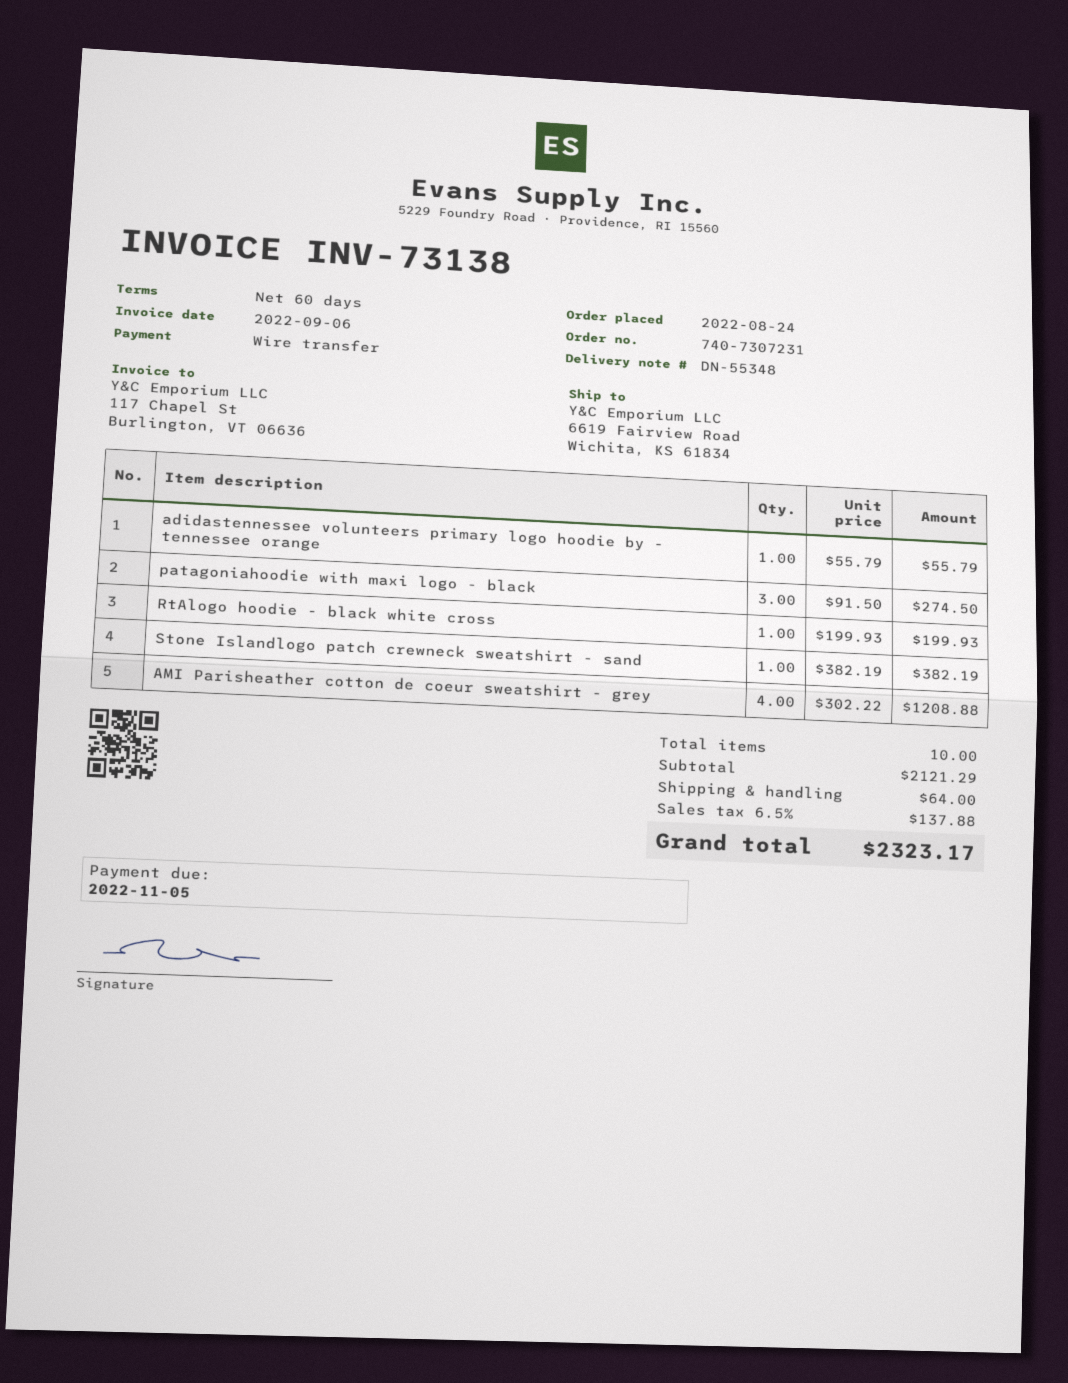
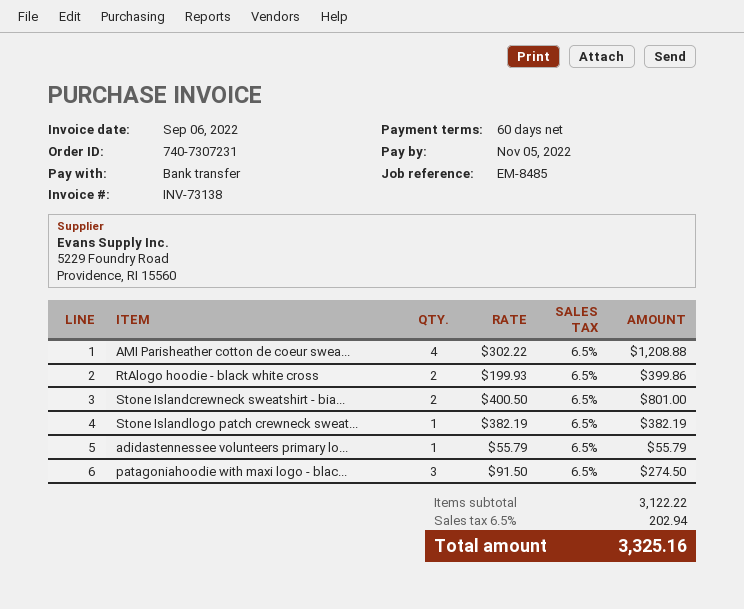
RtAlogo hoodie - black white cross: 1 x 199.93 = 199.93 -> 2 x 199.93 = 399.86
Stone Islandcrewneck sweatshirt - bia...: none -> 2 x 400.50 = 801.00
subtotal: 2121.29 -> 3122.22
shipping: 64.00 -> none
tax: 6.5% = 137.88 -> 6.5% = 202.94
total: 2323.17 -> 3325.16

